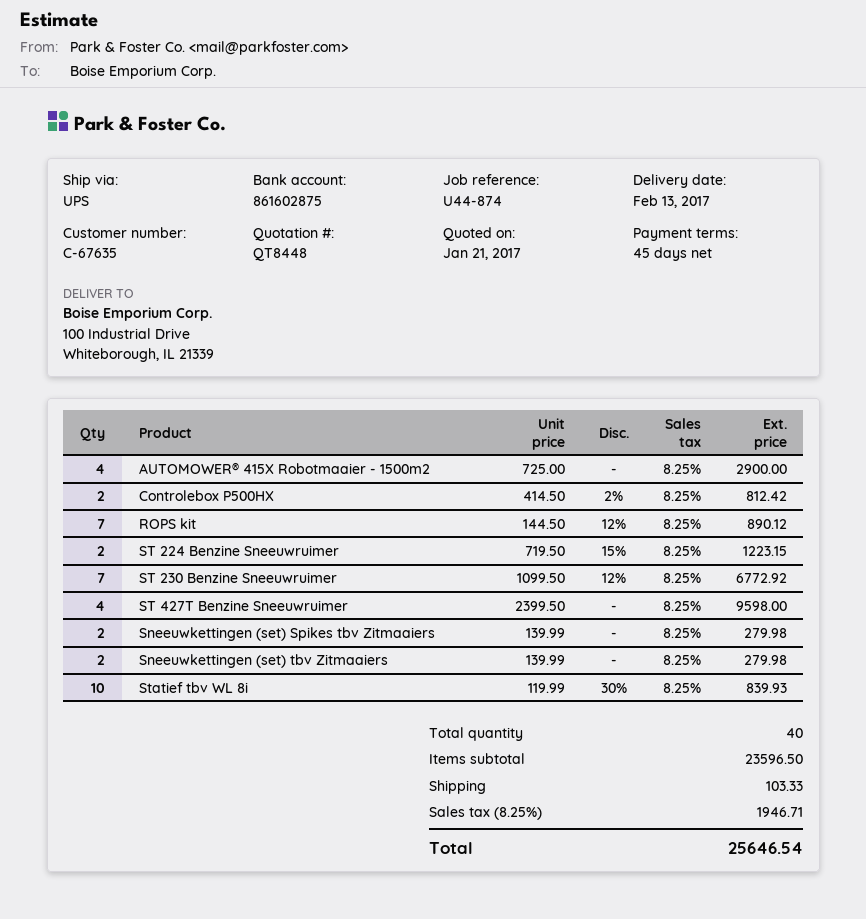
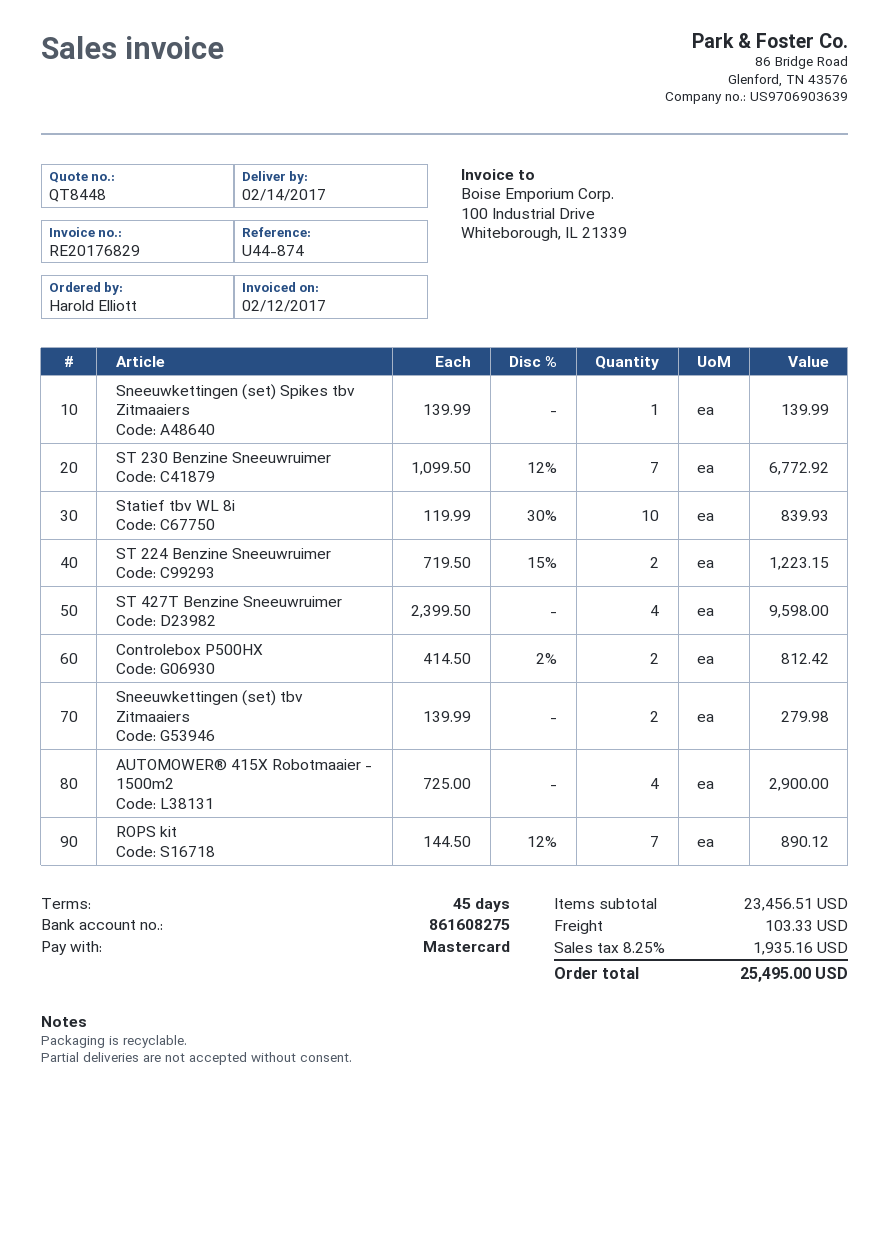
delivery date: 2017-02-13 -> 2017-02-14
bank account: 861602875 -> 861608275
Sneeuwkettingen (set) Spikes tbv Zitmaaiers: 2 x 139.99 = 279.98 -> 1 x 139.99 = 139.99
subtotal: 23596.50 -> 23456.51
tax: 8.25% = 1946.71 -> 8.25% = 1935.16
total: 25646.54 -> 25495.00

